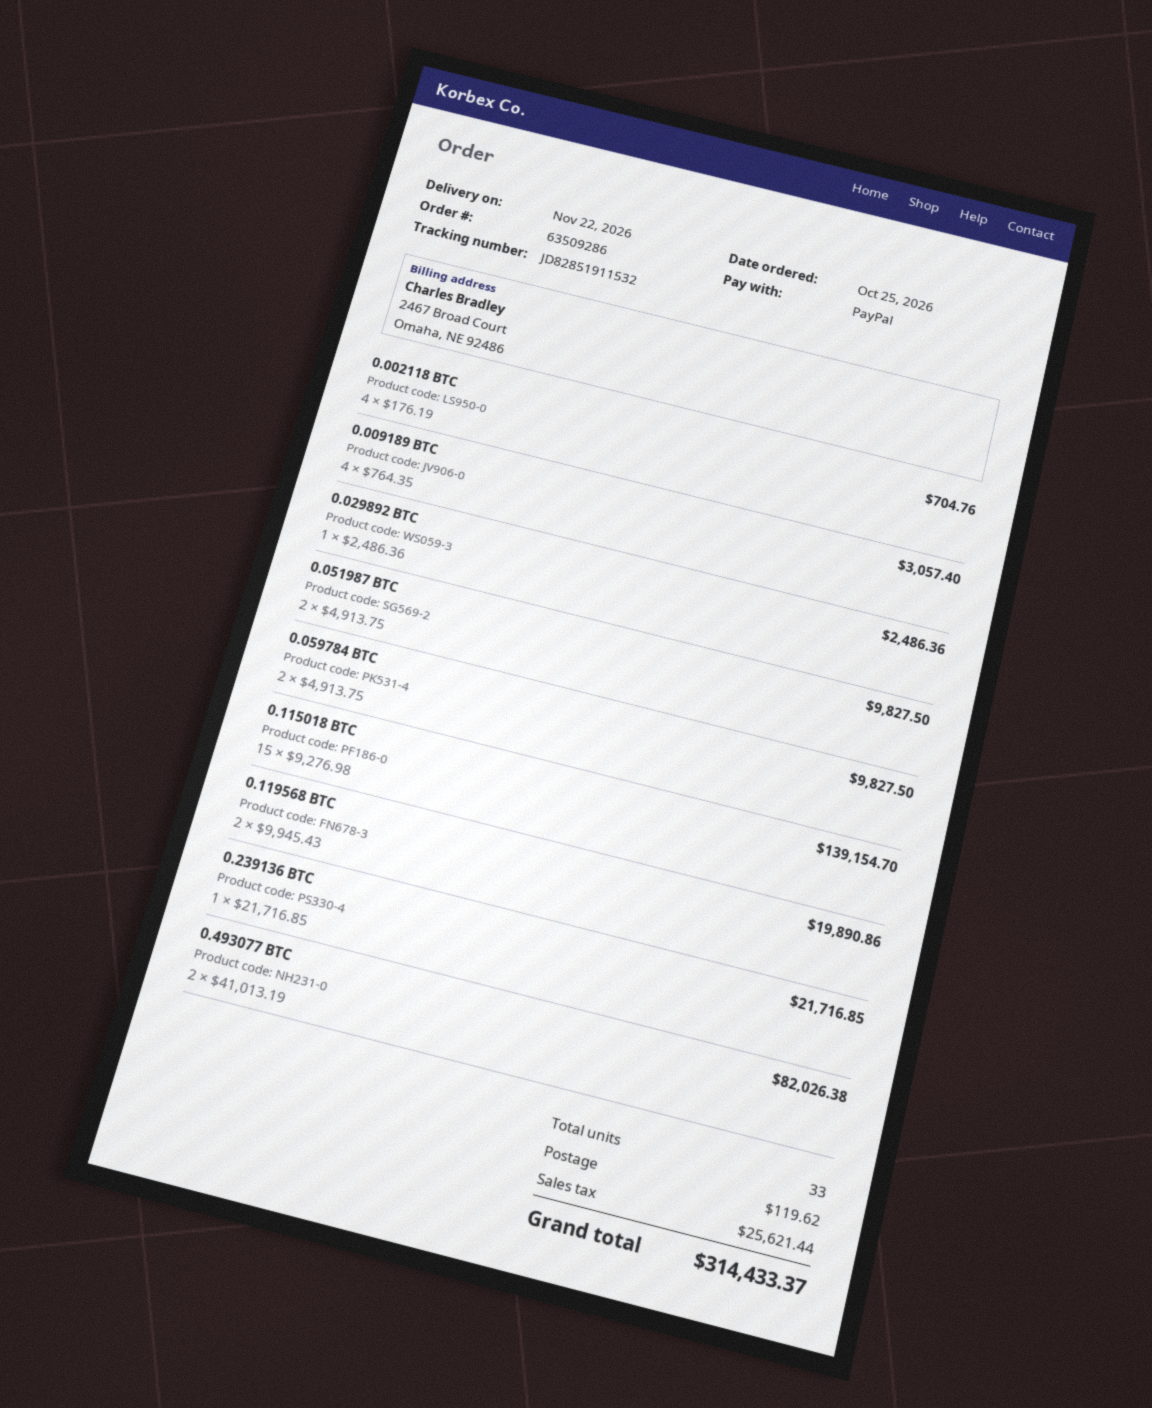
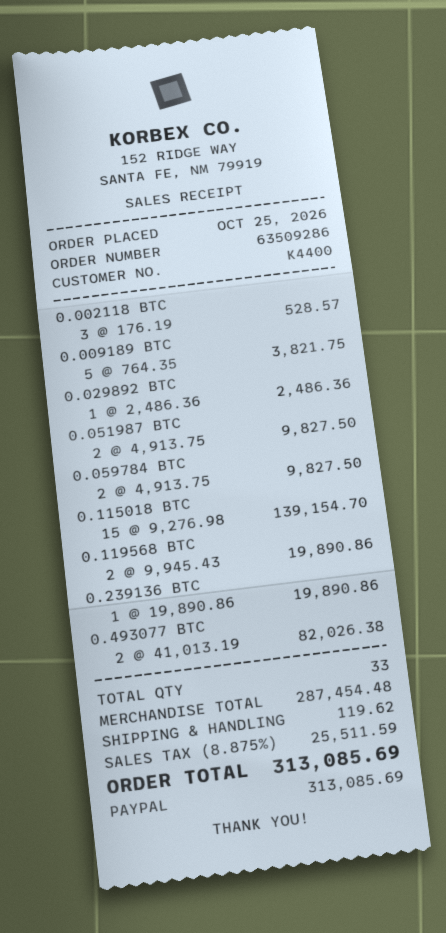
0.002118 BTC: 4 x 176.19 = 704.76 -> 3 x 176.19 = 528.57
0.009189 BTC: 4 x 764.35 = 3057.40 -> 5 x 764.35 = 3821.75
0.239136 BTC: 1 x 21716.85 = 21716.85 -> 1 x 19890.86 = 19890.86
tax: 25621.44 -> 25511.59
total: 314433.37 -> 313085.69

